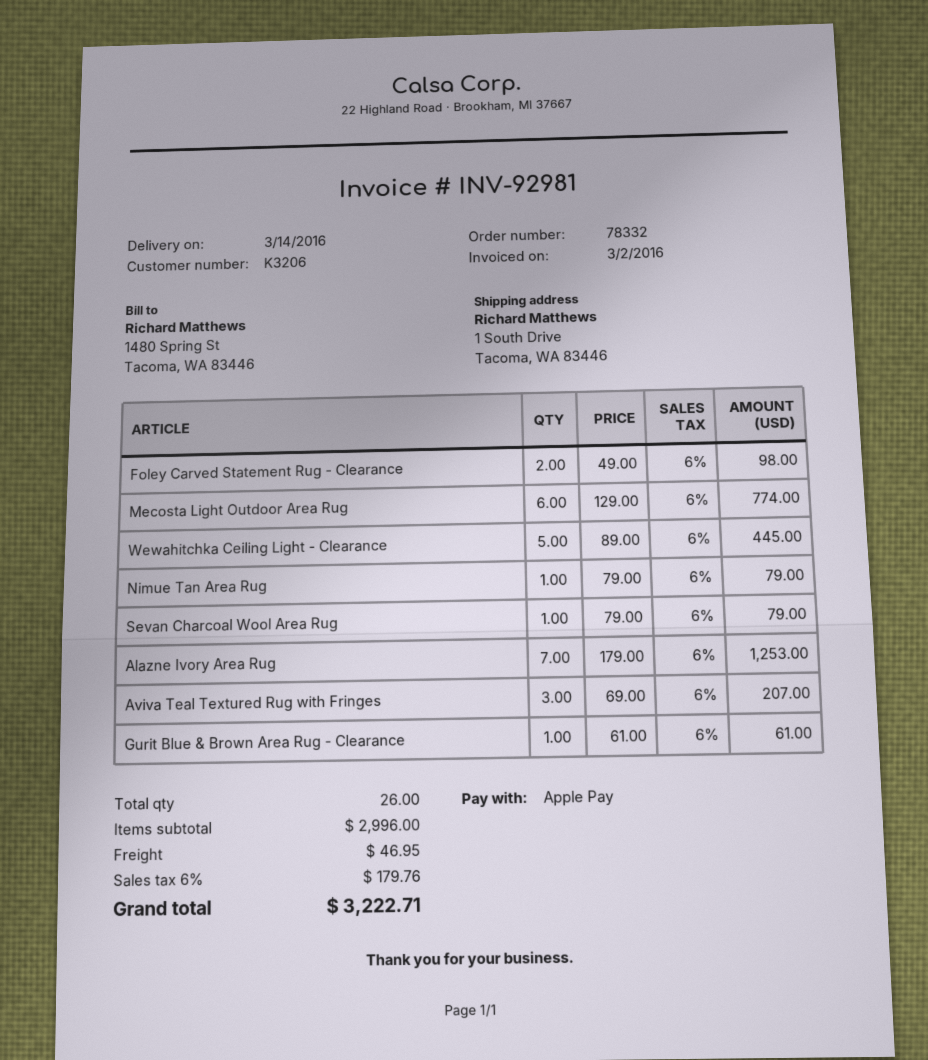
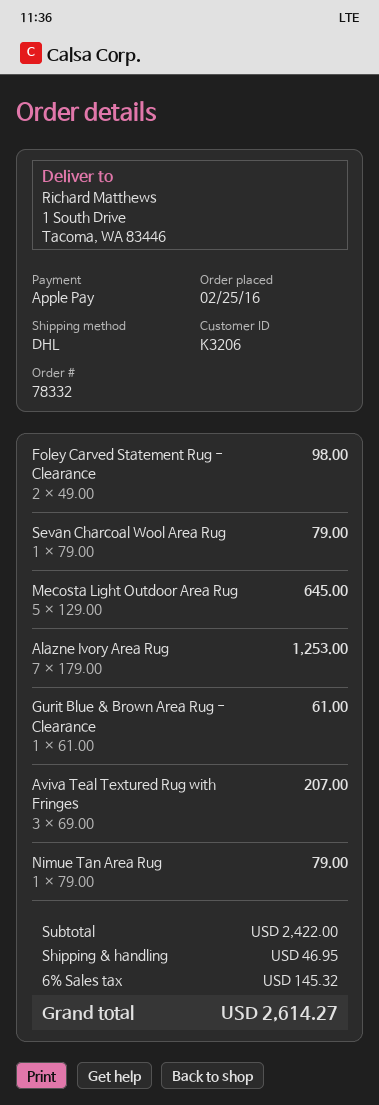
Mecosta Light Outdoor Area Rug: 6 x 129.00 = 774.00 -> 5 x 129.00 = 645.00
Wewahitchka Ceiling Light - Clearance: 5 x 89.00 = 445.00 -> none
subtotal: 2996.00 -> 2422.00
tax: 6% = 179.76 -> 6% = 145.32
total: 3222.71 -> 2614.27

